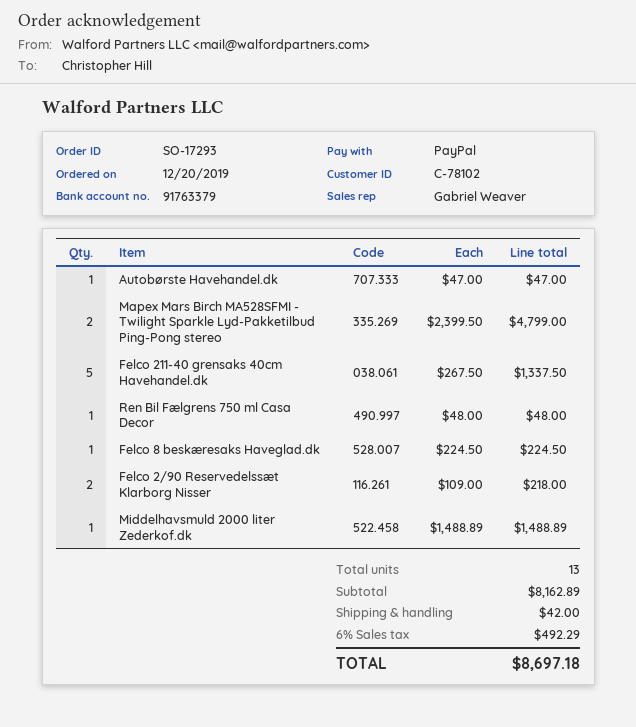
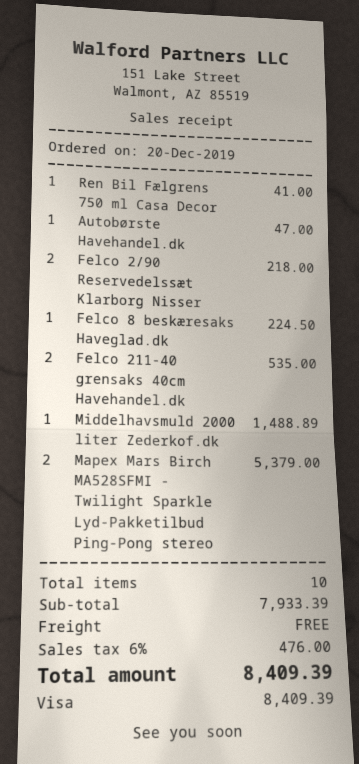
payment method: PayPal -> Visa
Mapex Mars Birch MA528SFMI - Twilight Sparkle Lyd-Pakketilbud Ping-Pong stereo: 2 for 4799.00 -> 2 for 5379.00
Felco 211-40 grensaks 40cm Havehandel.dk: 5 for 1337.50 -> 2 for 535.00
Ren Bil Fælgrens 750 ml Casa Decor: 1 for 48.00 -> 1 for 41.00
total quantity: 13 -> 10
subtotal: 8162.89 -> 7933.39
shipping: 42.00 -> 0.00
tax: 6% = 492.29 -> 6% = 476.00
total: 8697.18 -> 8409.39

